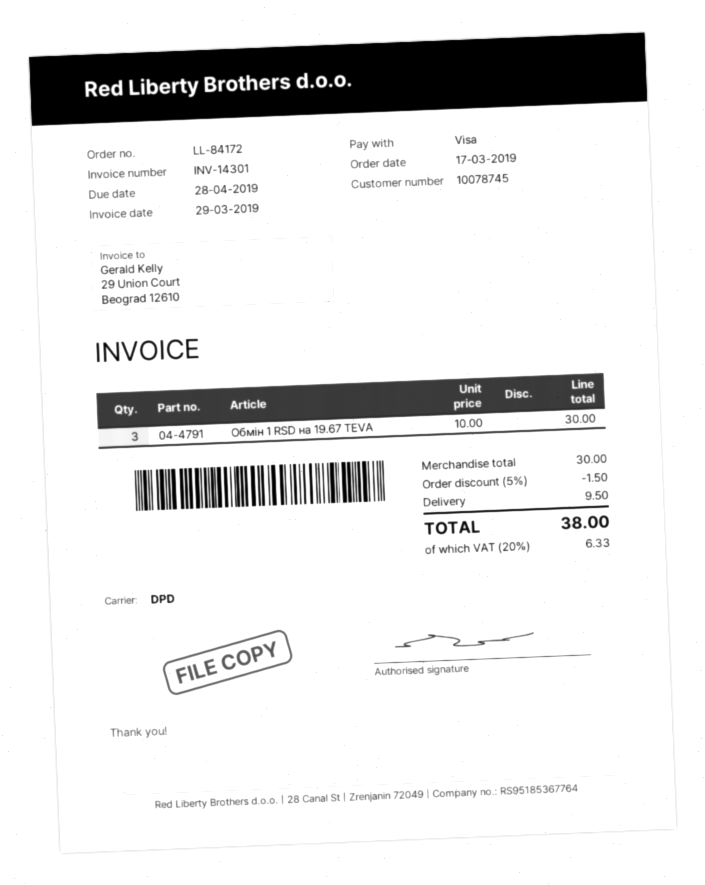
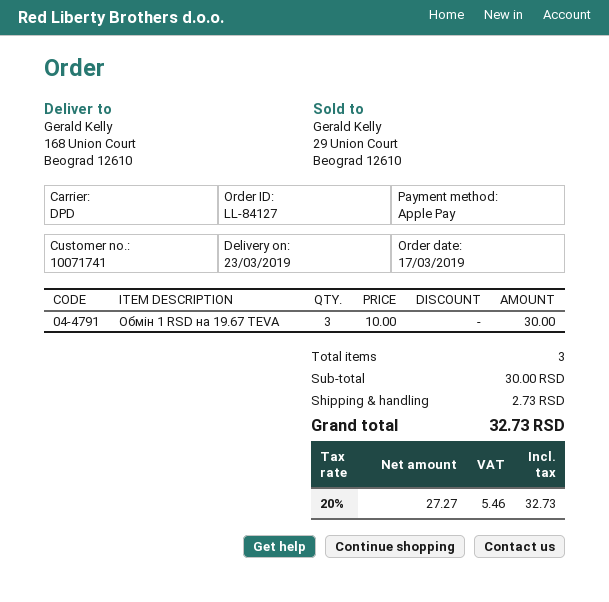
order number: LL-84172 -> LL-84127
customer number: 10078745 -> 10071741
payment method: Visa -> Apple Pay
discount: 5% = 1.50 -> none
shipping: 9.50 -> 2.73
tax: 20% = 6.33 -> 20% = 5.46
total: 38.00 -> 32.73

